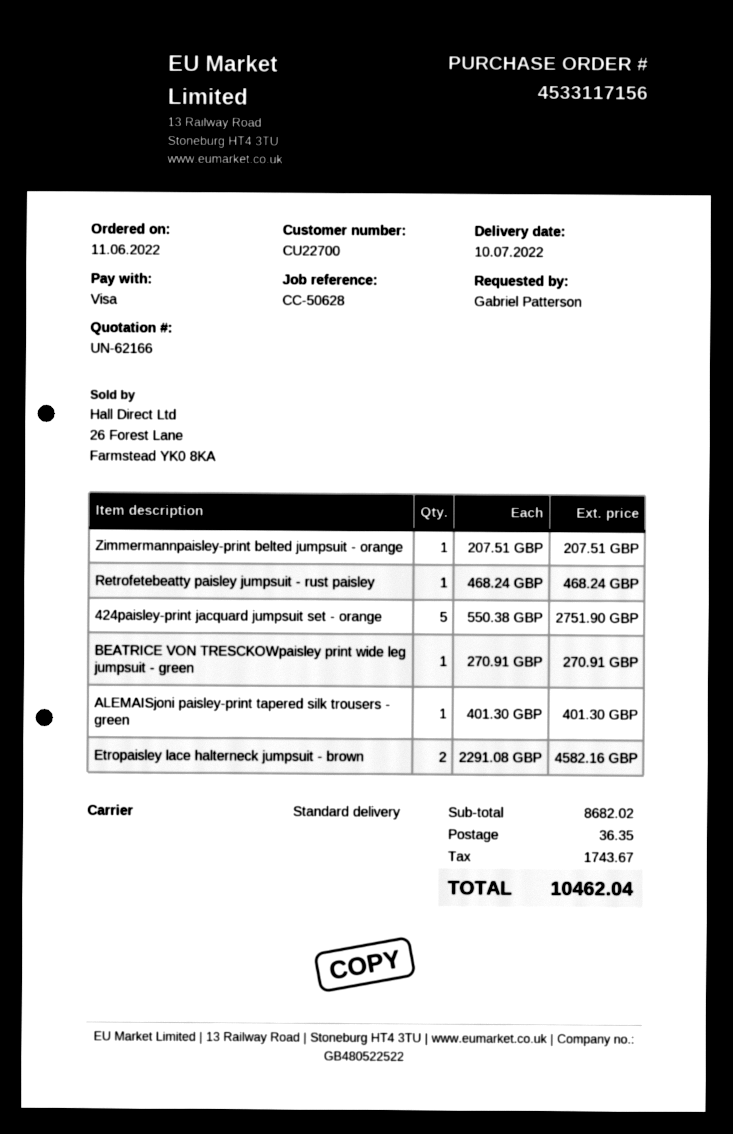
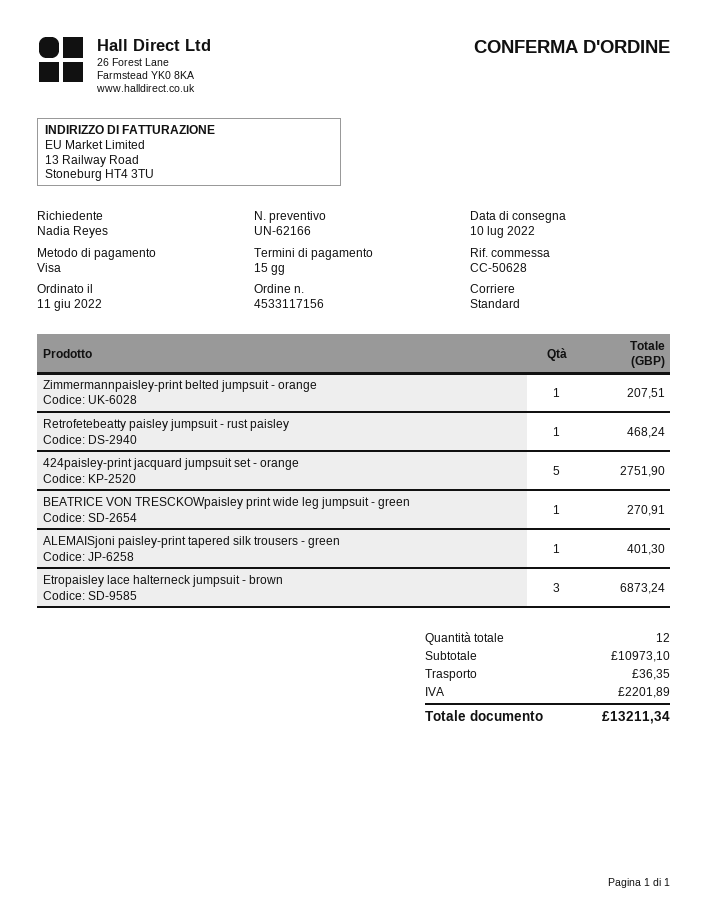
ordered by: Gabriel Patterson -> Nadia Reyes
Etropaisley lace halterneck jumpsuit - brown: 2 for 4582.16 -> 3 for 6873.24
subtotal: 8682.02 -> 10973.10
tax: 1743.67 -> 2201.89
total: 10462.04 -> 13211.34

